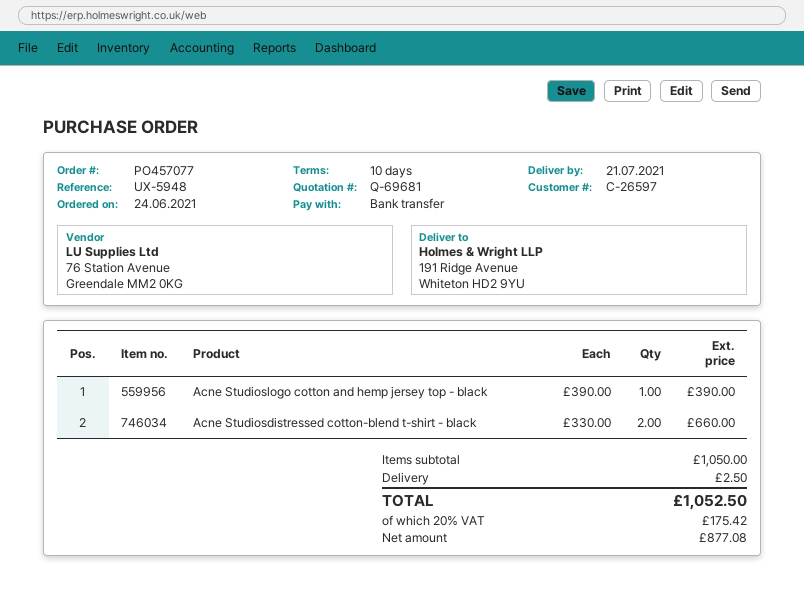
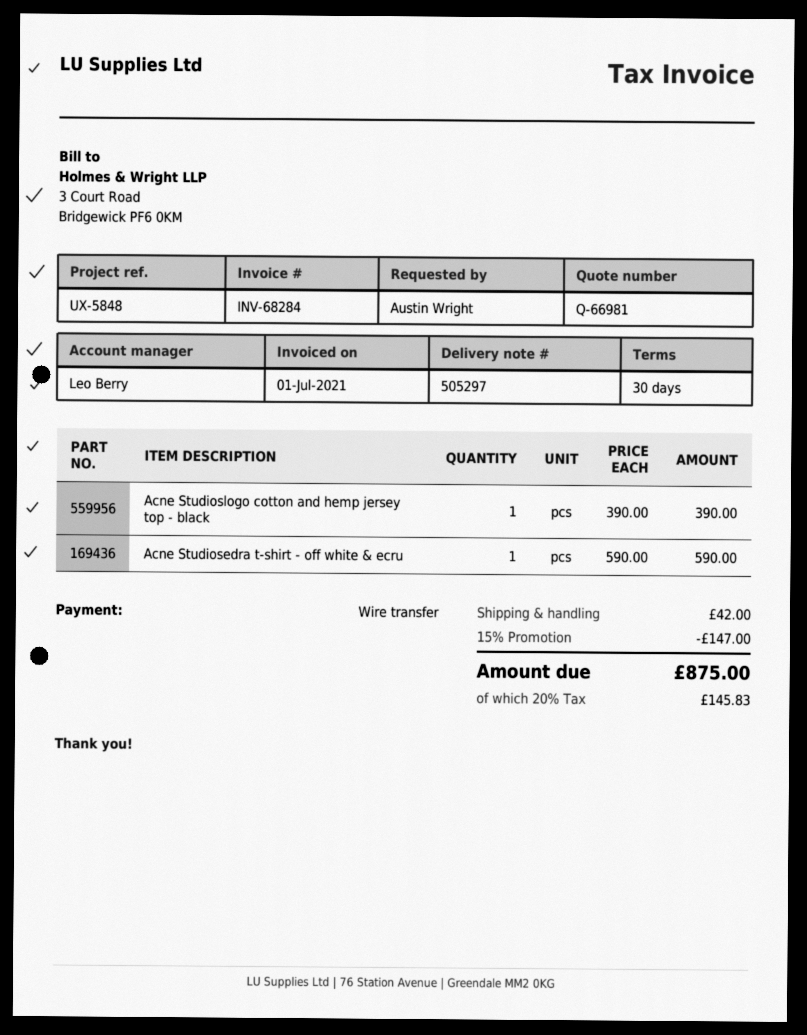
quote number: Q-69681 -> Q-66981
payment terms: 10 days -> 30 days
reference: UX-5948 -> UX-5848
Acne Studiosdistressed cotton-blend t-shirt - black: 2 x 330.00 = 660.00 -> none
Acne Studiosedra t-shirt - off white & ecru: none -> 1 x 590.00 = 590.00
discount: none -> 15% = 147.00
shipping: 2.50 -> 42.00
tax: 20% = 175.42 -> 20% = 145.83
total: 1052.50 -> 875.00

